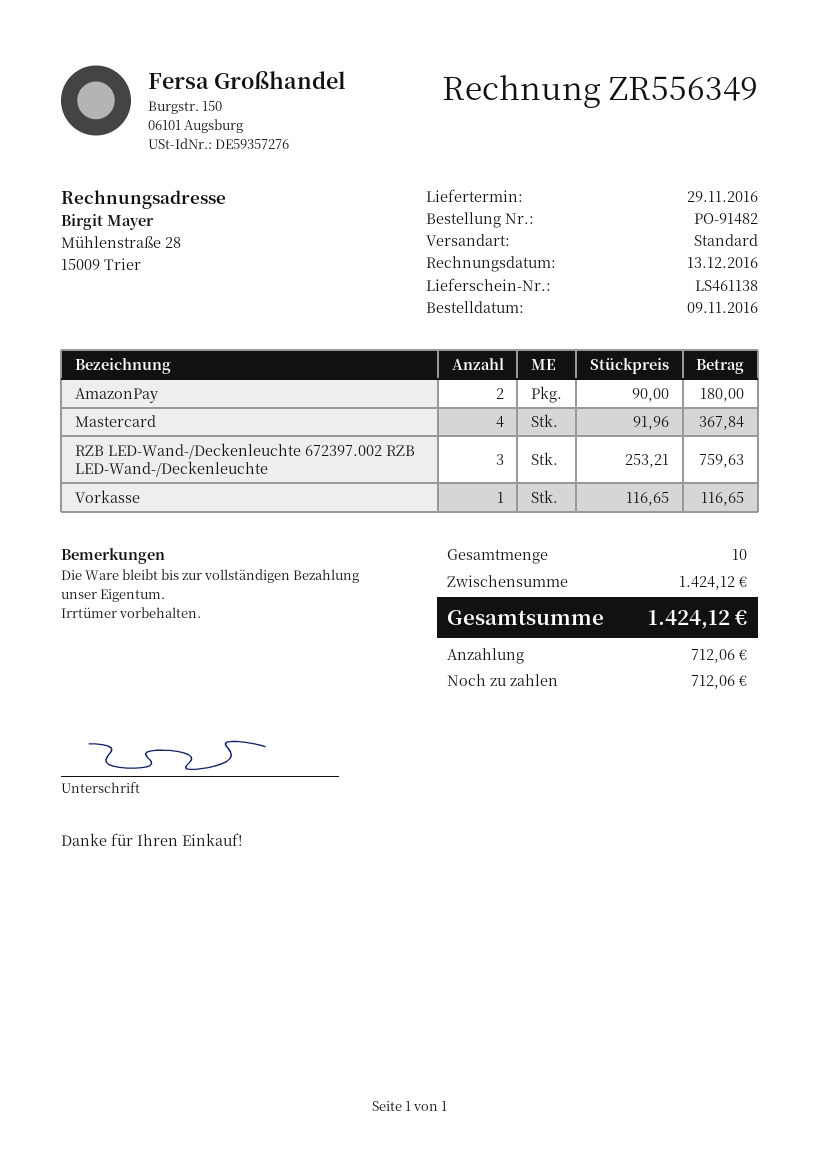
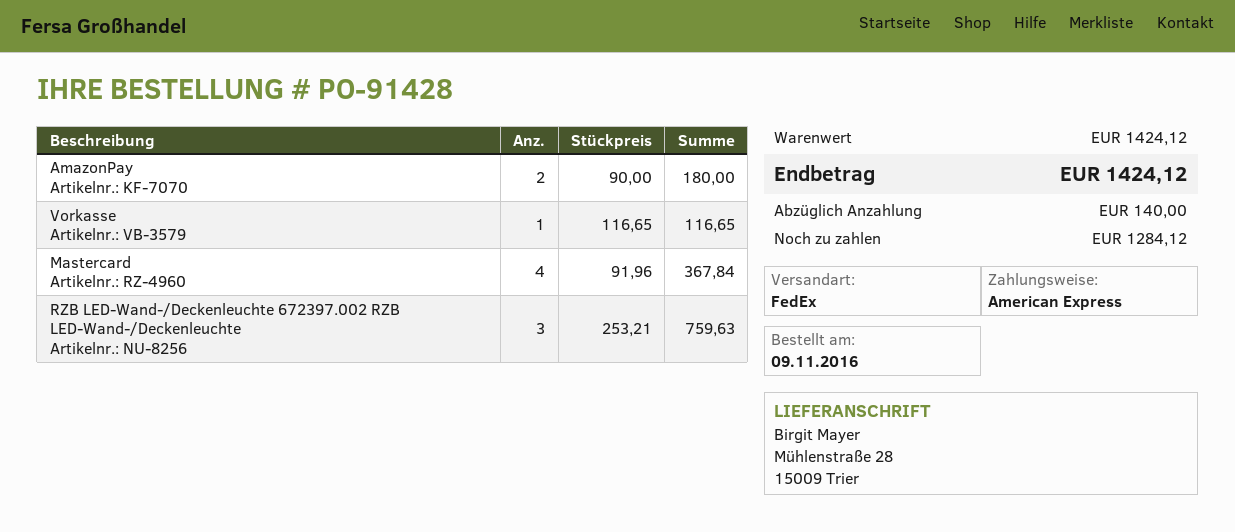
order number: PO-91482 -> PO-91428
shipping method: standard -> FedEx
deposit: 712.06 -> 140.00
balance: 712.06 -> 1284.12

